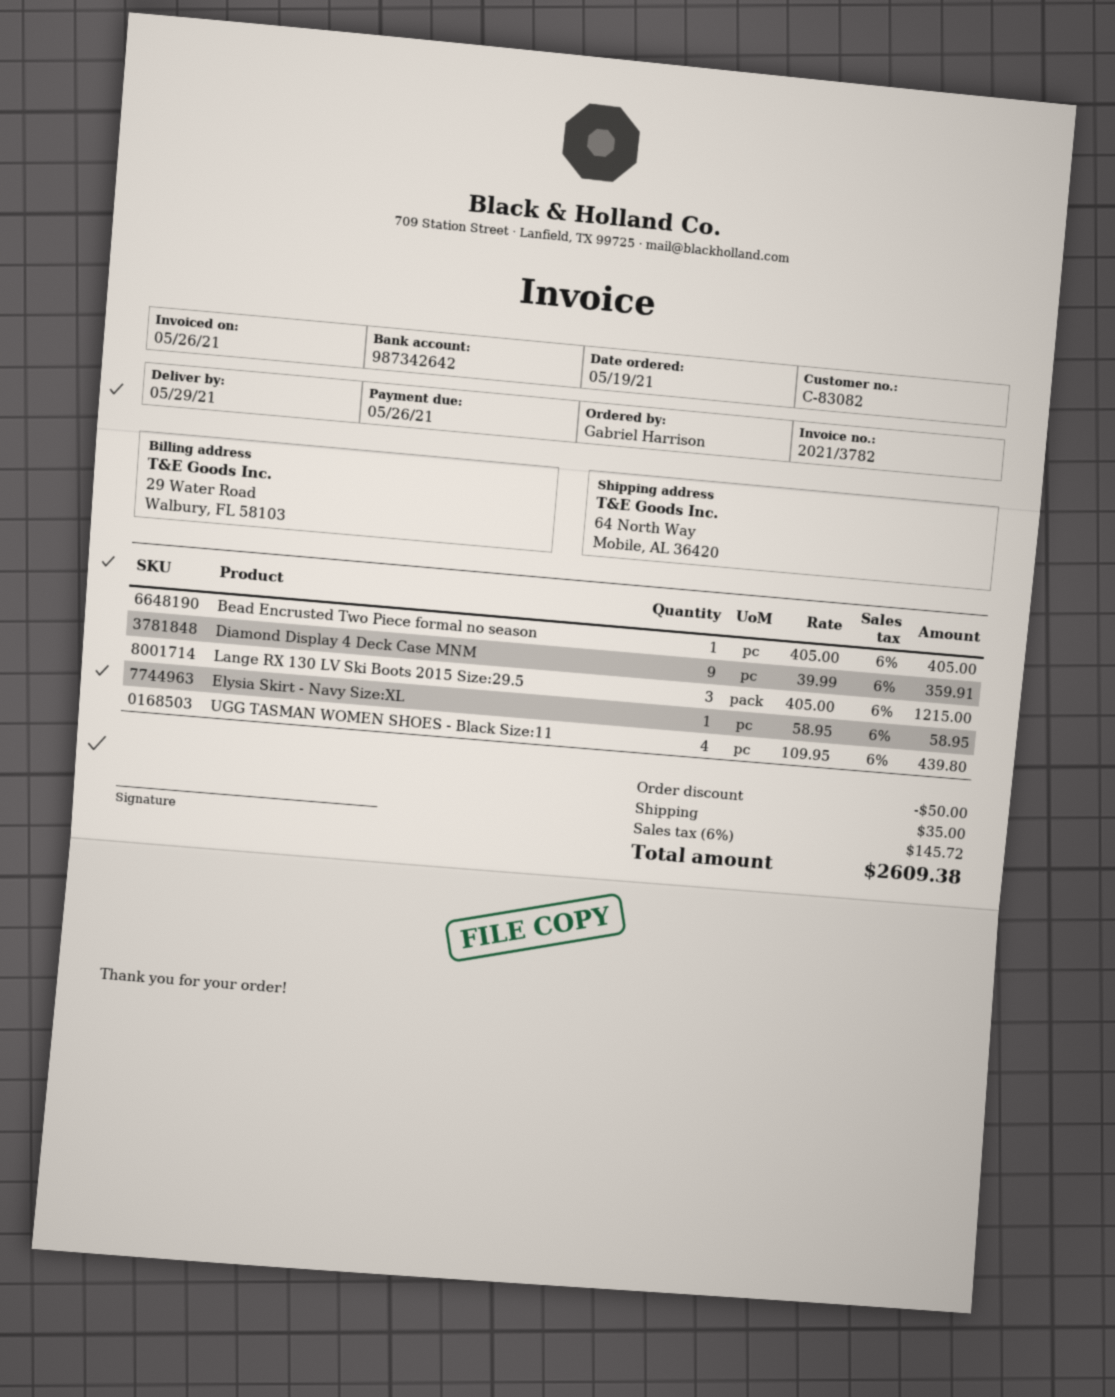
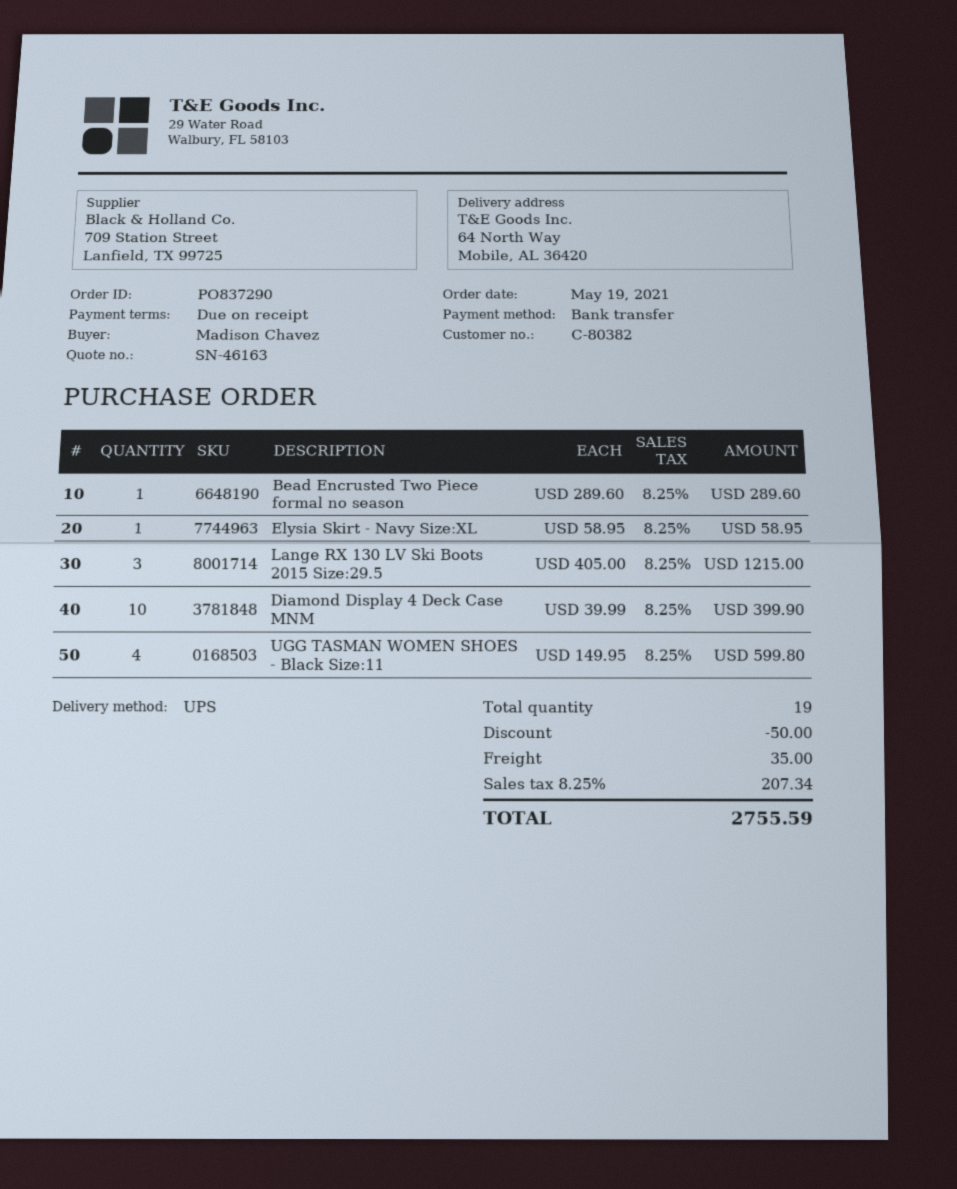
customer number: C-83082 -> C-80382
ordered by: Gabriel Harrison -> Madison Chavez
Bead Encrusted Two Piece formal no season: 1 x 405.00 = 405.00 -> 1 x 289.60 = 289.60
Diamond Display 4 Deck Case MNM: 9 x 39.99 = 359.91 -> 10 x 39.99 = 399.90
UGG TASMAN WOMEN SHOES - Black Size:11: 4 x 109.95 = 439.80 -> 4 x 149.95 = 599.80
tax: 6% = 145.72 -> 8.25% = 207.34
total: 2609.38 -> 2755.59

